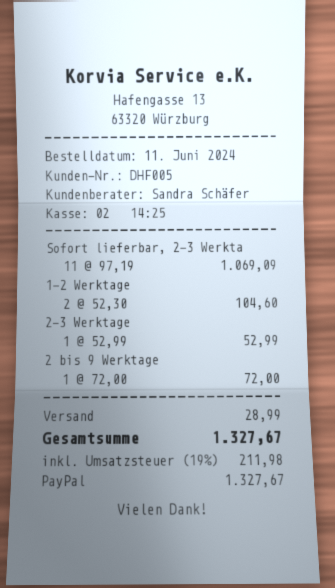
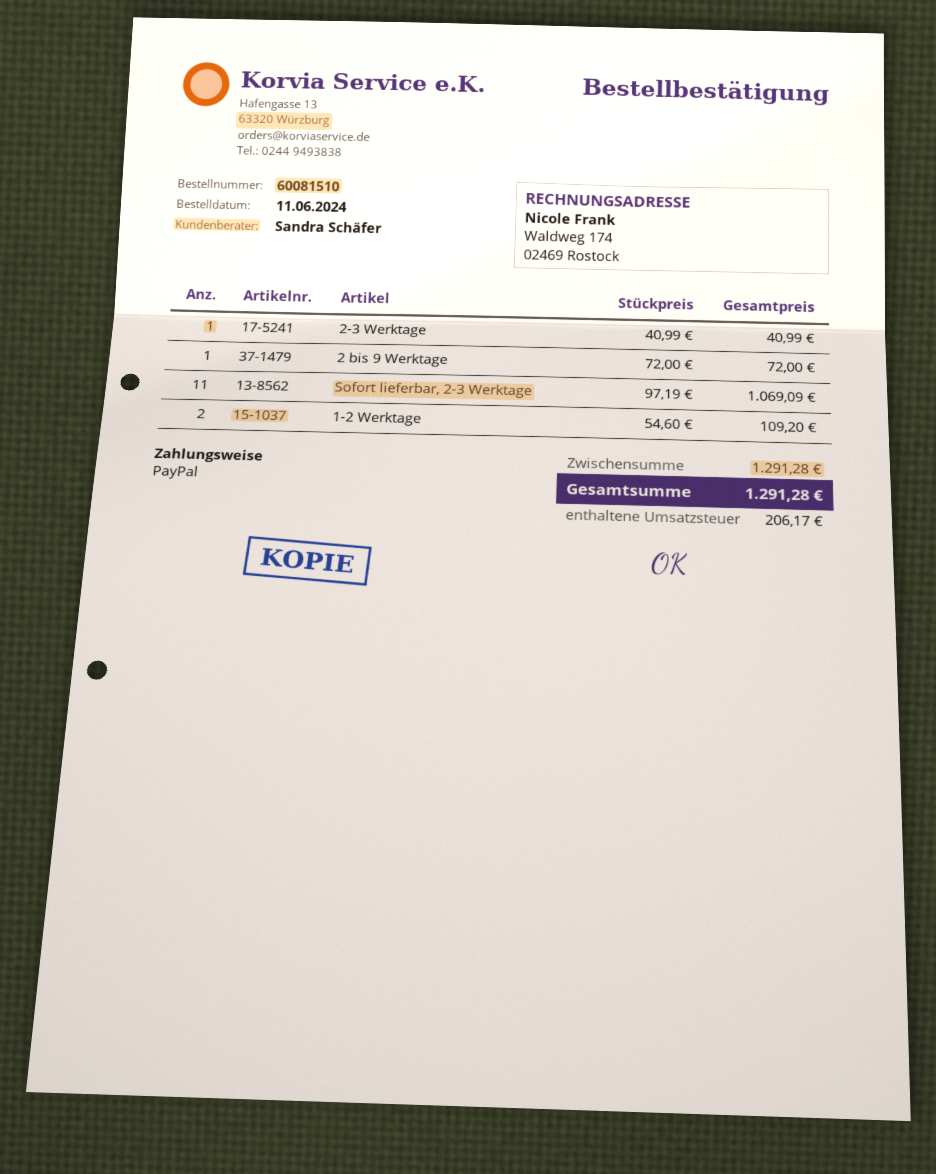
1-2 Werktage: 2 x 52.30 = 104.60 -> 2 x 54.60 = 109.20
2-3 Werktage: 1 x 52.99 = 52.99 -> 1 x 40.99 = 40.99
shipping: 28.99 -> none
tax: 211.98 -> 206.17
total: 1327.67 -> 1291.28

